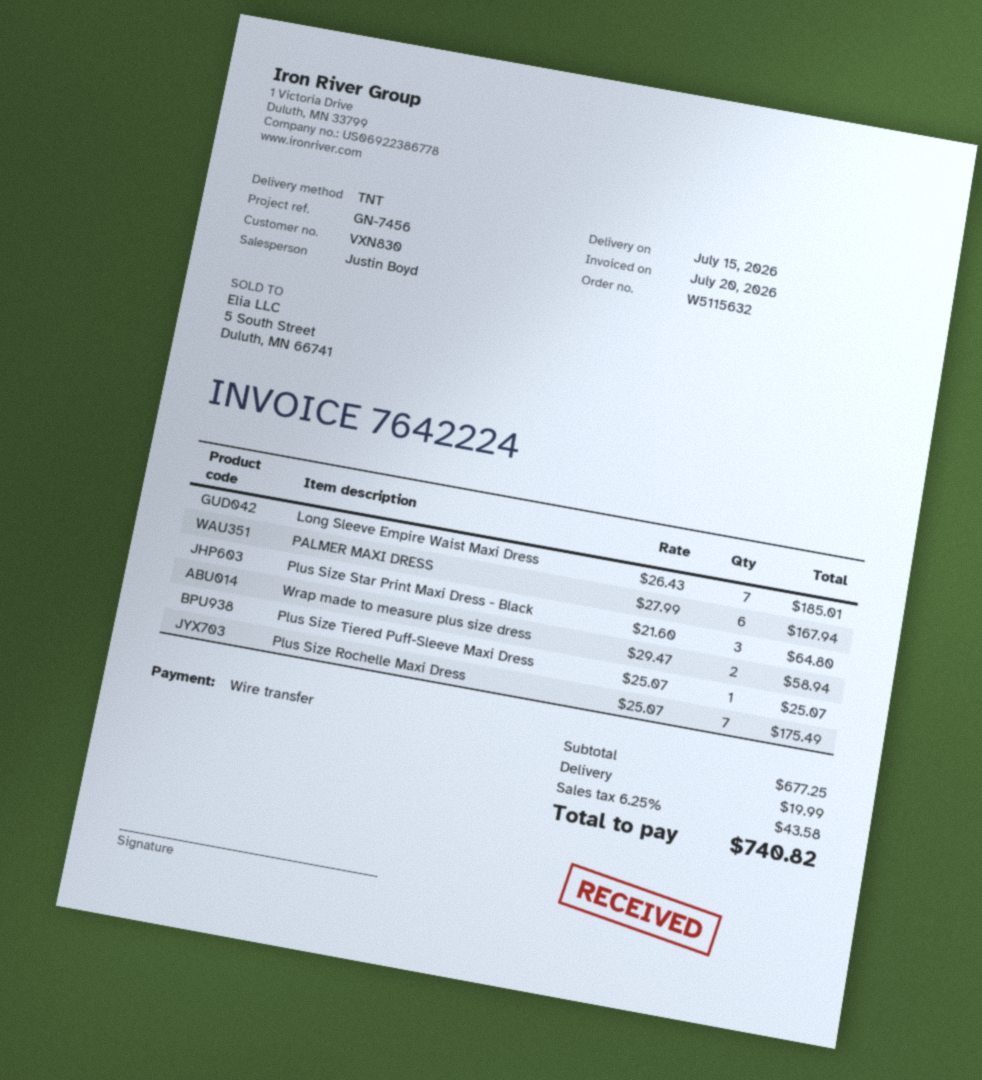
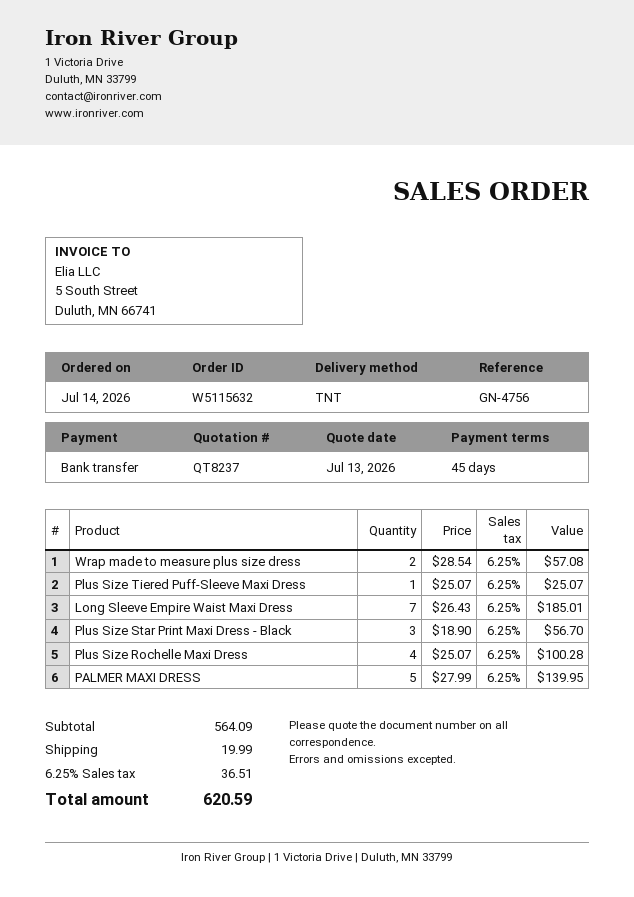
reference: GN-7456 -> GN-4756
PALMER MAXI DRESS: 6 x 27.99 = 167.94 -> 5 x 27.99 = 139.95
Plus Size Star Print Maxi Dress - Black: 3 x 21.60 = 64.80 -> 3 x 18.90 = 56.70
Wrap made to measure plus size dress: 2 x 29.47 = 58.94 -> 2 x 28.54 = 57.08
Plus Size Rochelle Maxi Dress: 7 x 25.07 = 175.49 -> 4 x 25.07 = 100.28
subtotal: 677.25 -> 564.09
tax: 6.25% = 43.58 -> 6.25% = 36.51
total: 740.82 -> 620.59

